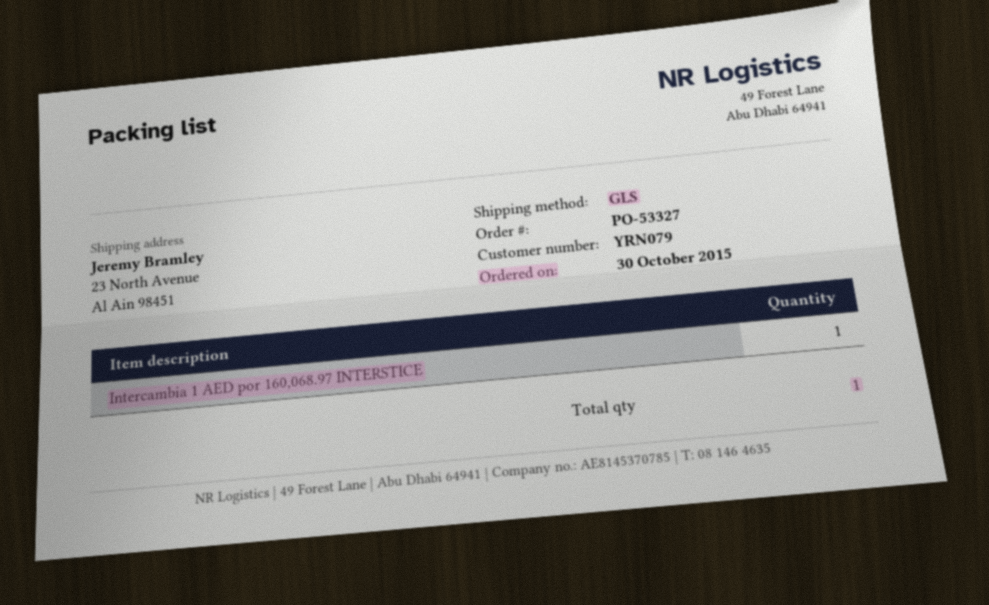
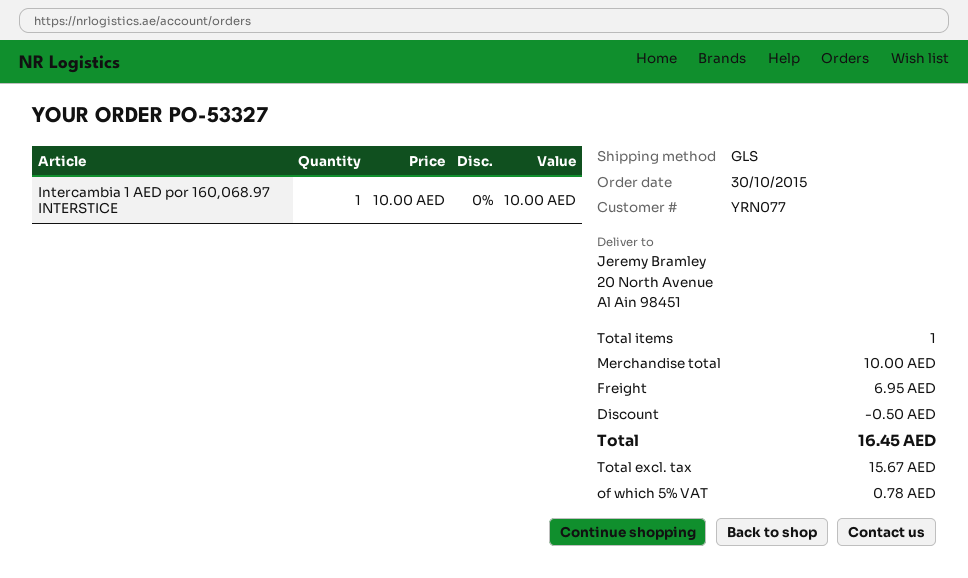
customer number: YRN079 -> YRN077
ship to: 23 North Avenue, Al Ain 98451 -> 20 North Avenue, Al Ain 98451

